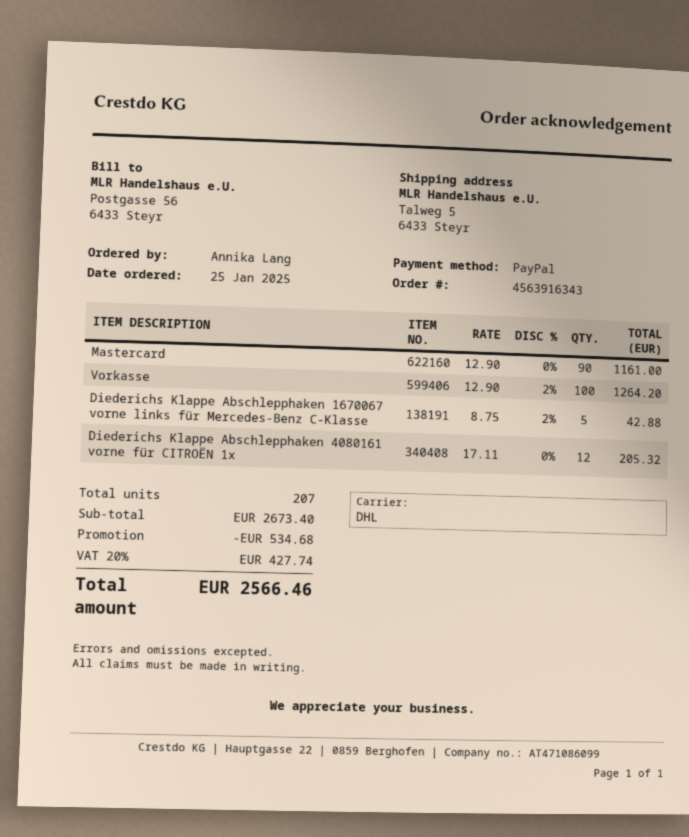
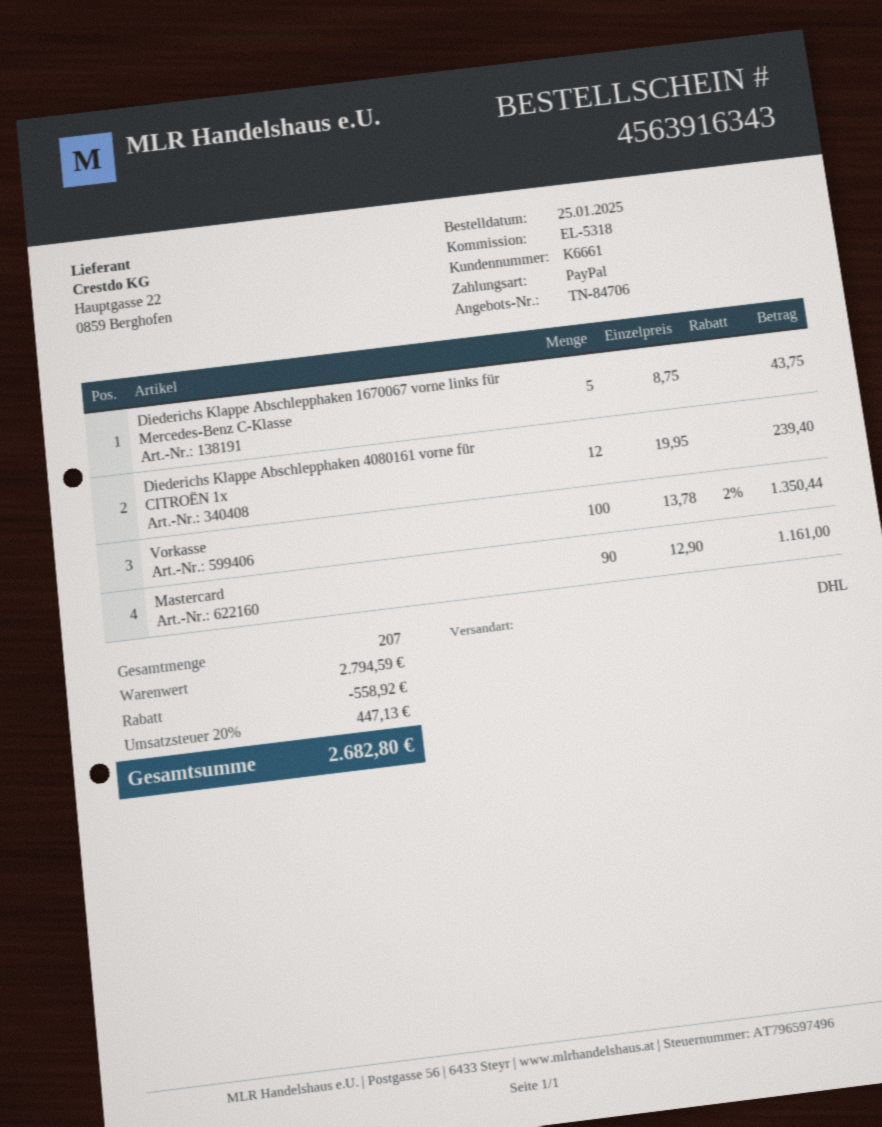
Vorkasse: 100 x 12.90 - 2% = 1264.20 -> 100 x 13.78 - 2% = 1350.44
Diederichs Klappe Abschlepphaken 1670067 vorne links für Mercedes-Benz C-Klasse: 5 x 8.75 - 2% = 42.88 -> 5 x 8.75 = 43.75
Diederichs Klappe Abschlepphaken 4080161 vorne für CITROËN 1x: 12 x 17.11 = 205.32 -> 12 x 19.95 = 239.40
subtotal: 2673.40 -> 2794.59
discount: 534.68 -> 558.92
tax: 20% = 427.74 -> 20% = 447.13
total: 2566.46 -> 2682.80

